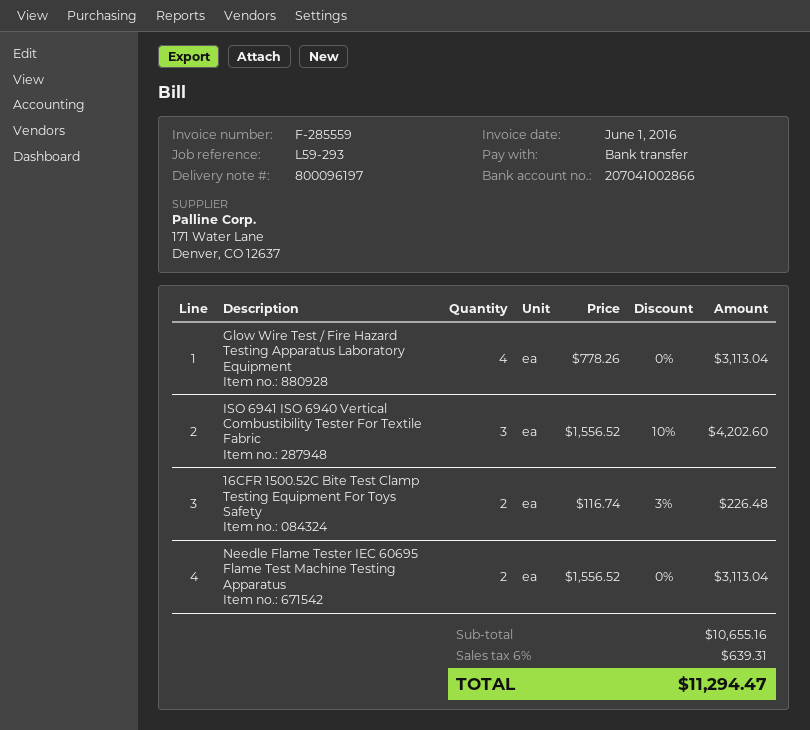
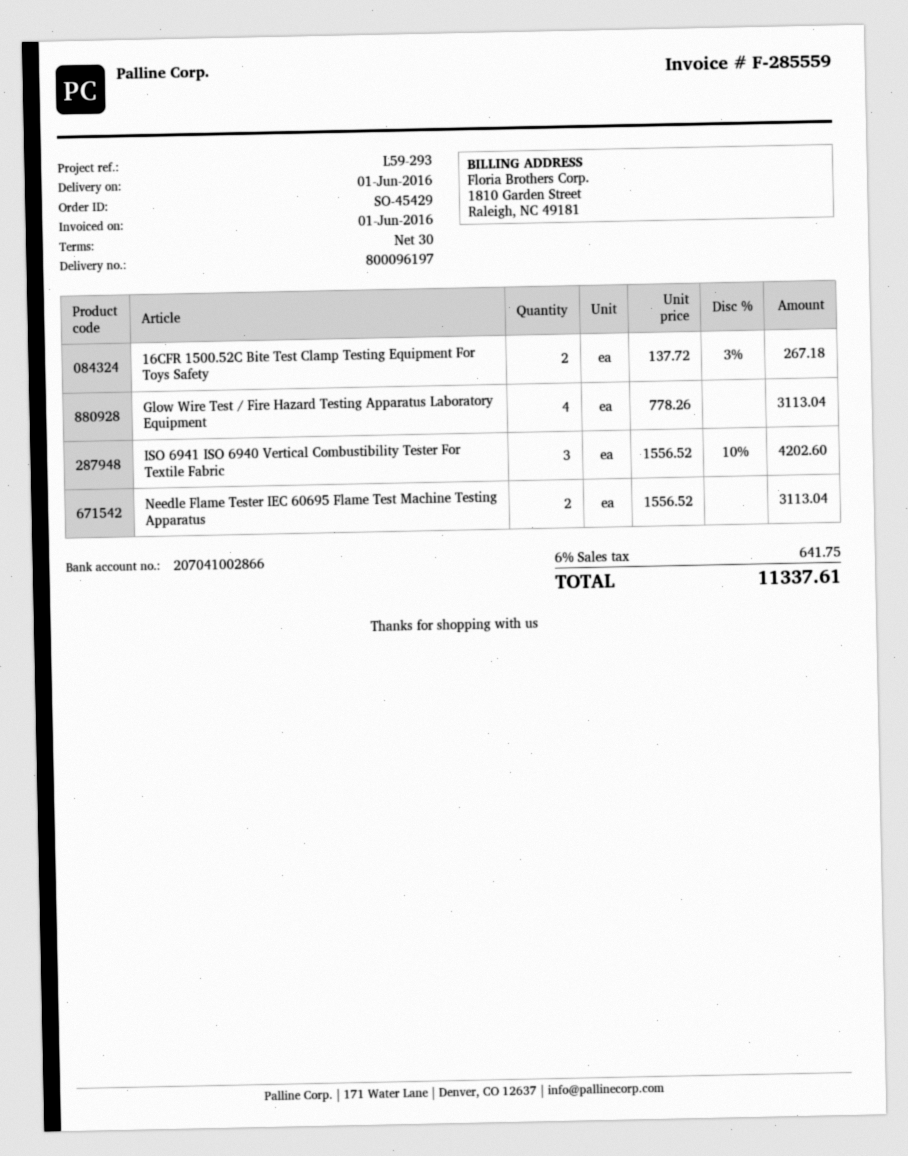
16CFR 1500.52C Bite Test Clamp Testing Equipment For Toys Safety: 2 x 116.74 - 3% = 226.48 -> 2 x 137.72 - 3% = 267.18
tax: 6% = 639.31 -> 6% = 641.75
total: 11294.47 -> 11337.61

